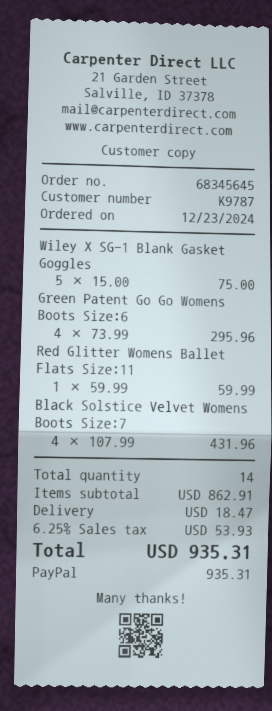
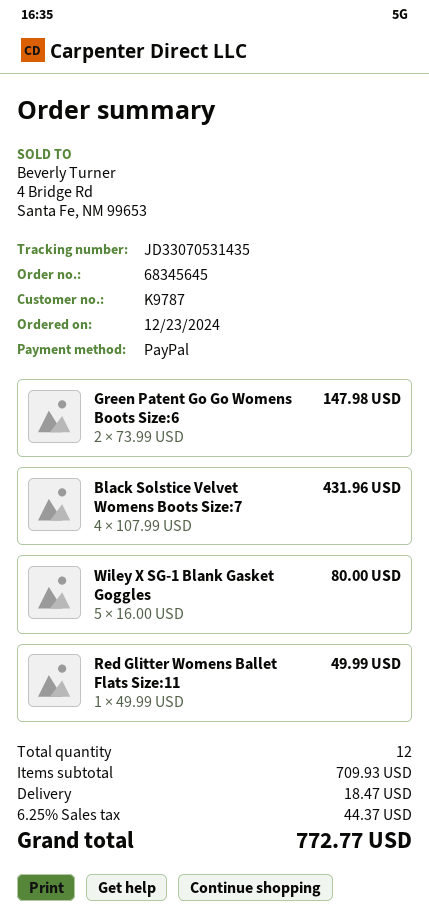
Wiley X SG-1 Blank Gasket Goggles: 5 x 15.00 = 75.00 -> 5 x 16.00 = 80.00
Green Patent Go Go Womens Boots Size:6: 4 x 73.99 = 295.96 -> 2 x 73.99 = 147.98
Red Glitter Womens Ballet Flats Size:11: 1 x 59.99 = 59.99 -> 1 x 49.99 = 49.99
total quantity: 14 -> 12
subtotal: 862.91 -> 709.93
tax: 6.25% = 53.93 -> 6.25% = 44.37
total: 935.31 -> 772.77

